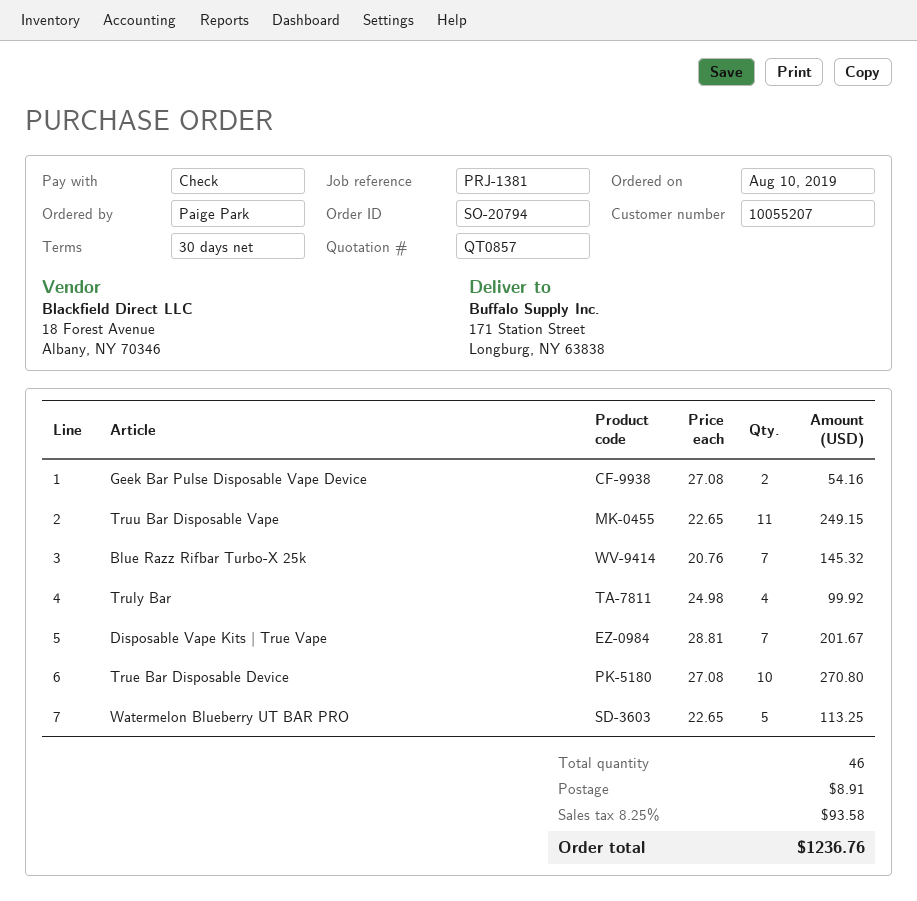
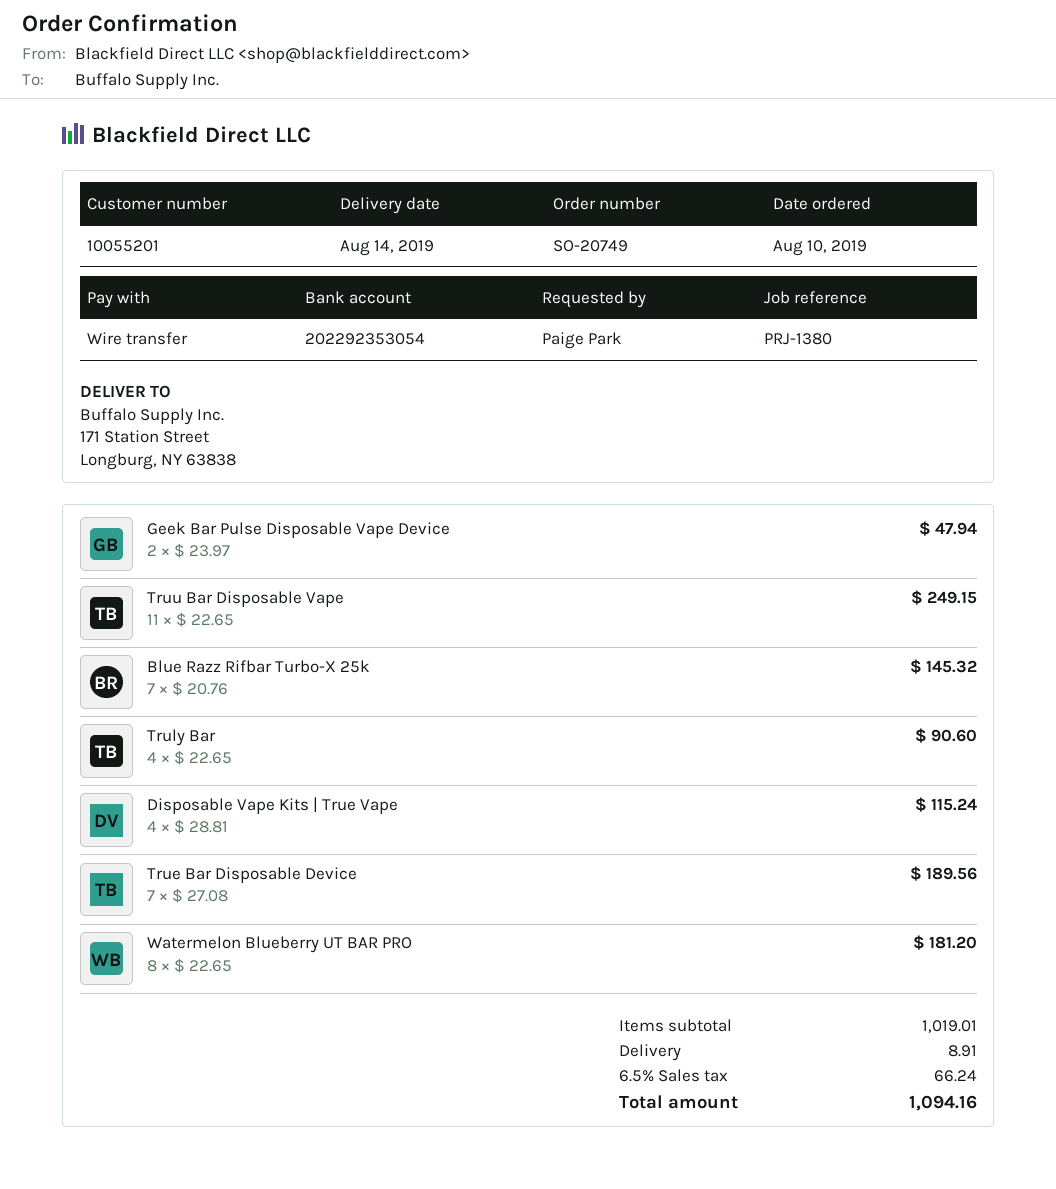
order number: SO-20794 -> SO-20749
customer number: 10055207 -> 10055201
reference: PRJ-1381 -> PRJ-1380
payment method: cheque -> bank transfer
Geek Bar Pulse Disposable Vape Device: 2 x 27.08 = 54.16 -> 2 x 23.97 = 47.94
Truly Bar: 4 x 24.98 = 99.92 -> 4 x 22.65 = 90.60
Disposable Vape Kits | True Vape: 7 x 28.81 = 201.67 -> 4 x 28.81 = 115.24
True Bar Disposable Device: 10 x 27.08 = 270.80 -> 7 x 27.08 = 189.56
Watermelon Blueberry UT BAR PRO: 5 x 22.65 = 113.25 -> 8 x 22.65 = 181.20
tax: 8.25% = 93.58 -> 6.5% = 66.24
total: 1236.76 -> 1094.16

